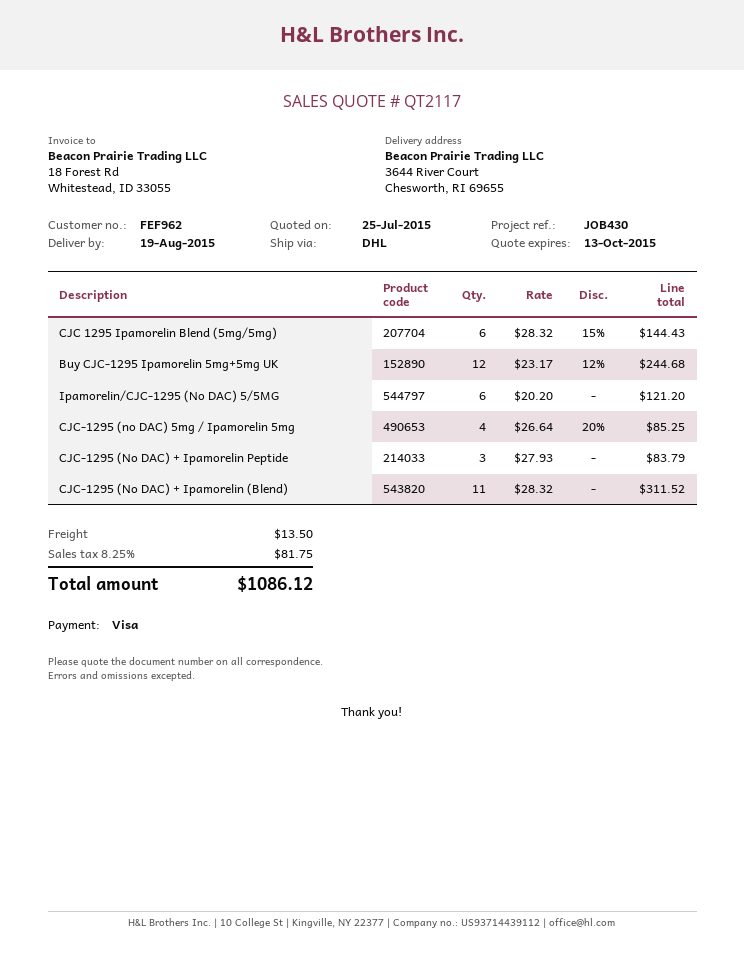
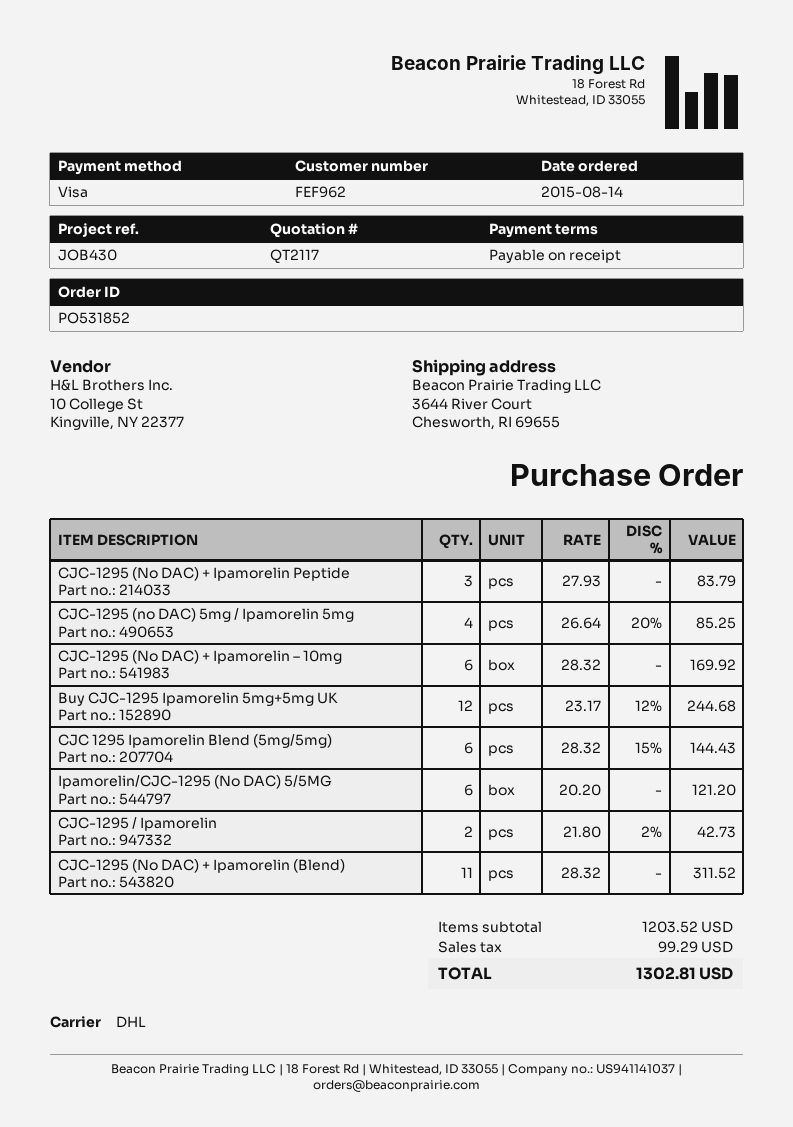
CJC-1295 (No DAC) + Ipamorelin – 10mg: none -> 6 x 28.32 = 169.92
CJC-1295 / Ipamorelin: none -> 2 x 21.80 - 2% = 42.73
shipping: 13.50 -> none
tax: 81.75 -> 99.29
total: 1086.12 -> 1302.81

